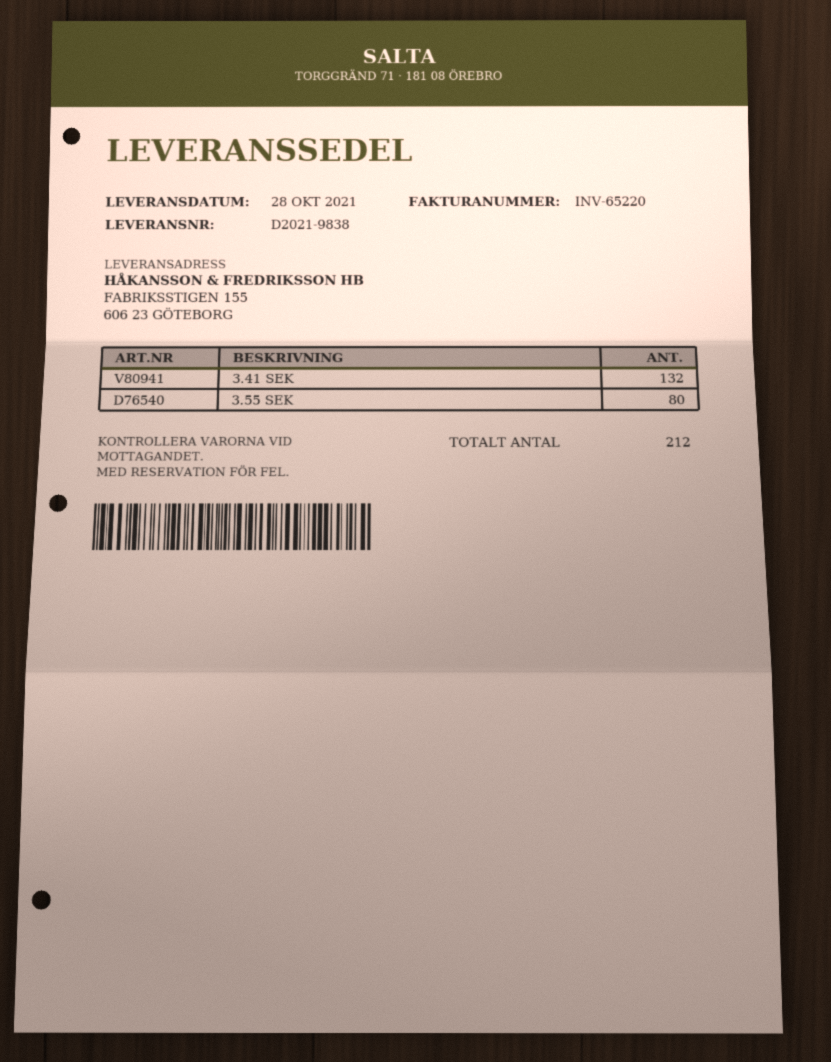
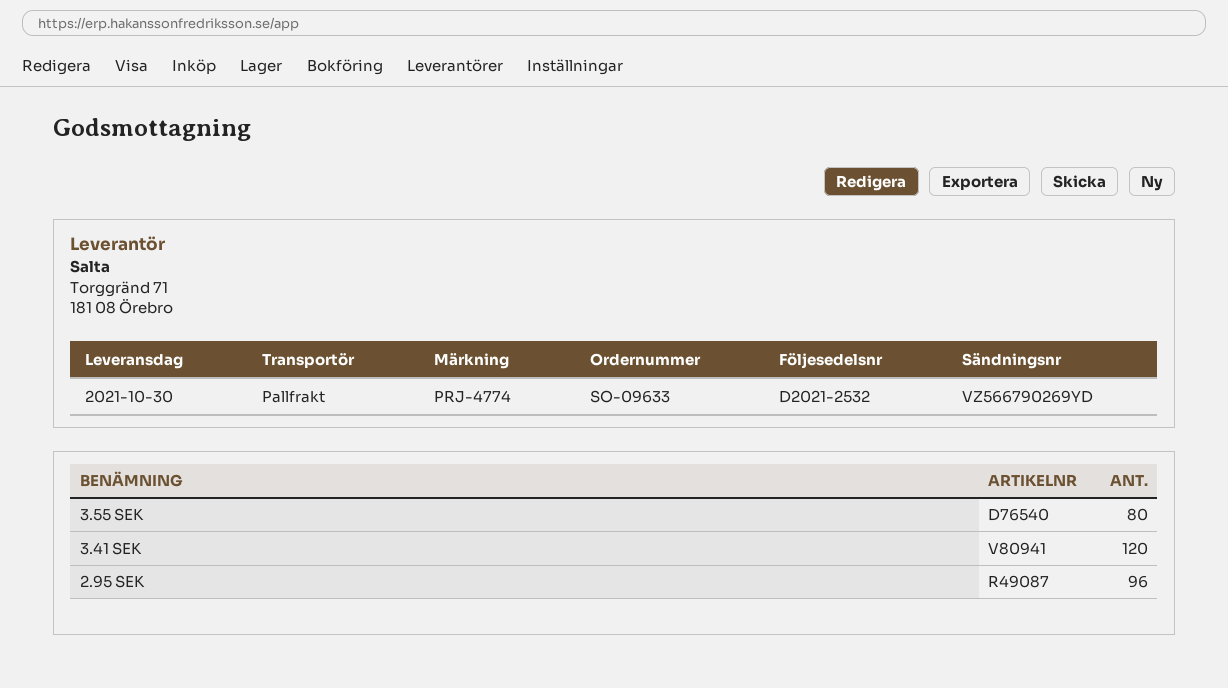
delivery note number: D2021-9838 -> D2021-2532
delivery date: 2021-10-28 -> 2021-10-30
3.41 SEK: 132 -> 120
2.95 SEK: none -> 96

